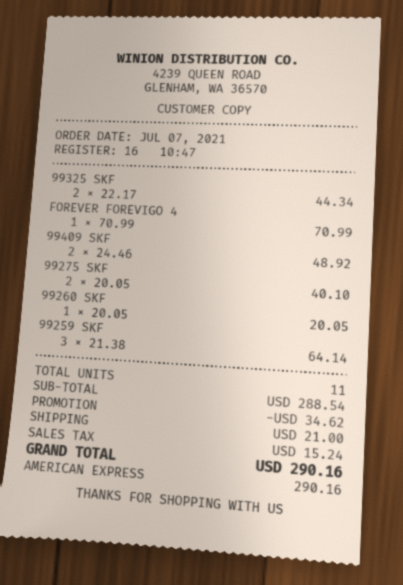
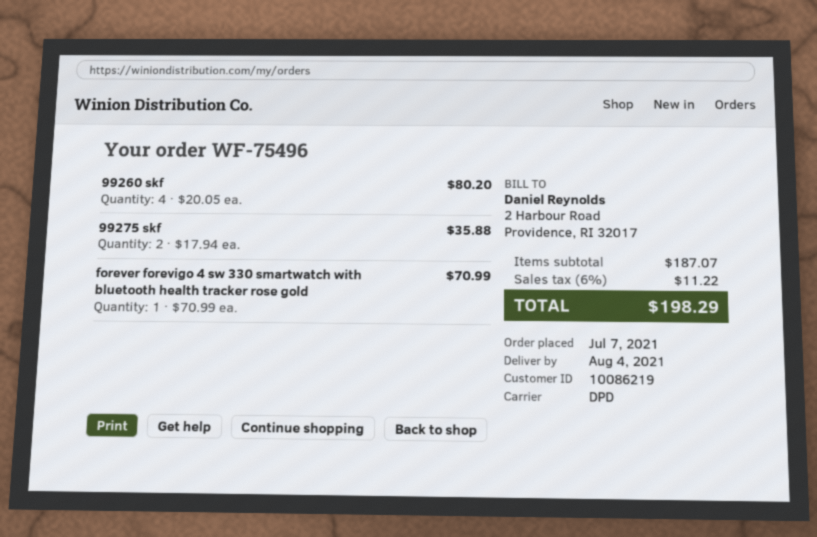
99325 SKF: 2 x 22.17 = 44.34 -> none
99409 SKF: 2 x 24.46 = 48.92 -> none
99275 SKF: 2 x 20.05 = 40.10 -> 2 x 17.94 = 35.88
99260 SKF: 1 x 20.05 = 20.05 -> 4 x 20.05 = 80.20
99259 SKF: 3 x 21.38 = 64.14 -> none
subtotal: 288.54 -> 187.07
discount: 34.62 -> none
shipping: 21.00 -> none
tax: 15.24 -> 11.22
total: 290.16 -> 198.29

